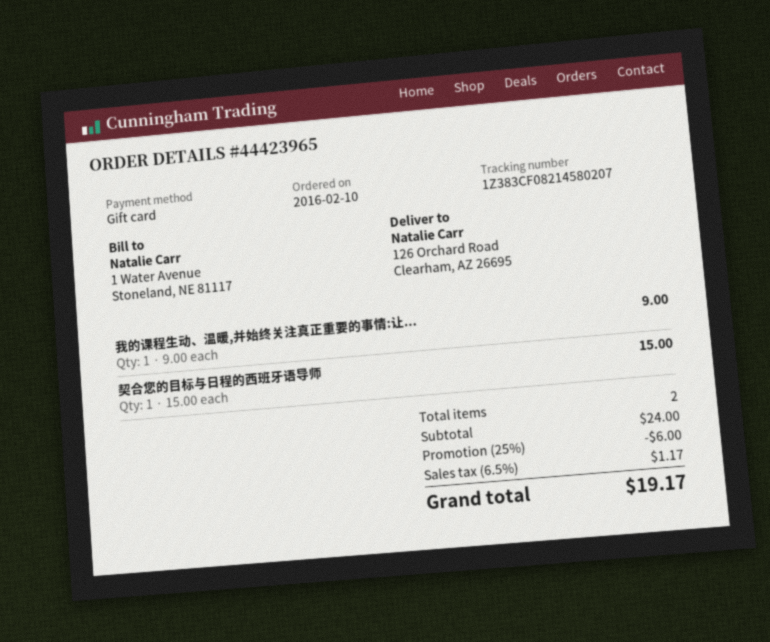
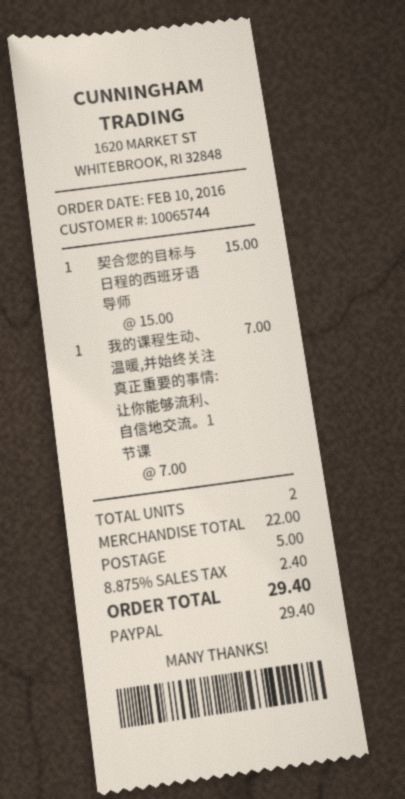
payment method: gift card -> PayPal
我的课程生动、温暖,并始终关注真正重要的事情:让...: 1 x 9.00 = 9.00 -> 1 x 7.00 = 7.00
subtotal: 24.00 -> 22.00
discount: 25% = 6.00 -> none
shipping: none -> 5.00
tax: 6.5% = 1.17 -> 8.875% = 2.40
total: 19.17 -> 29.40

